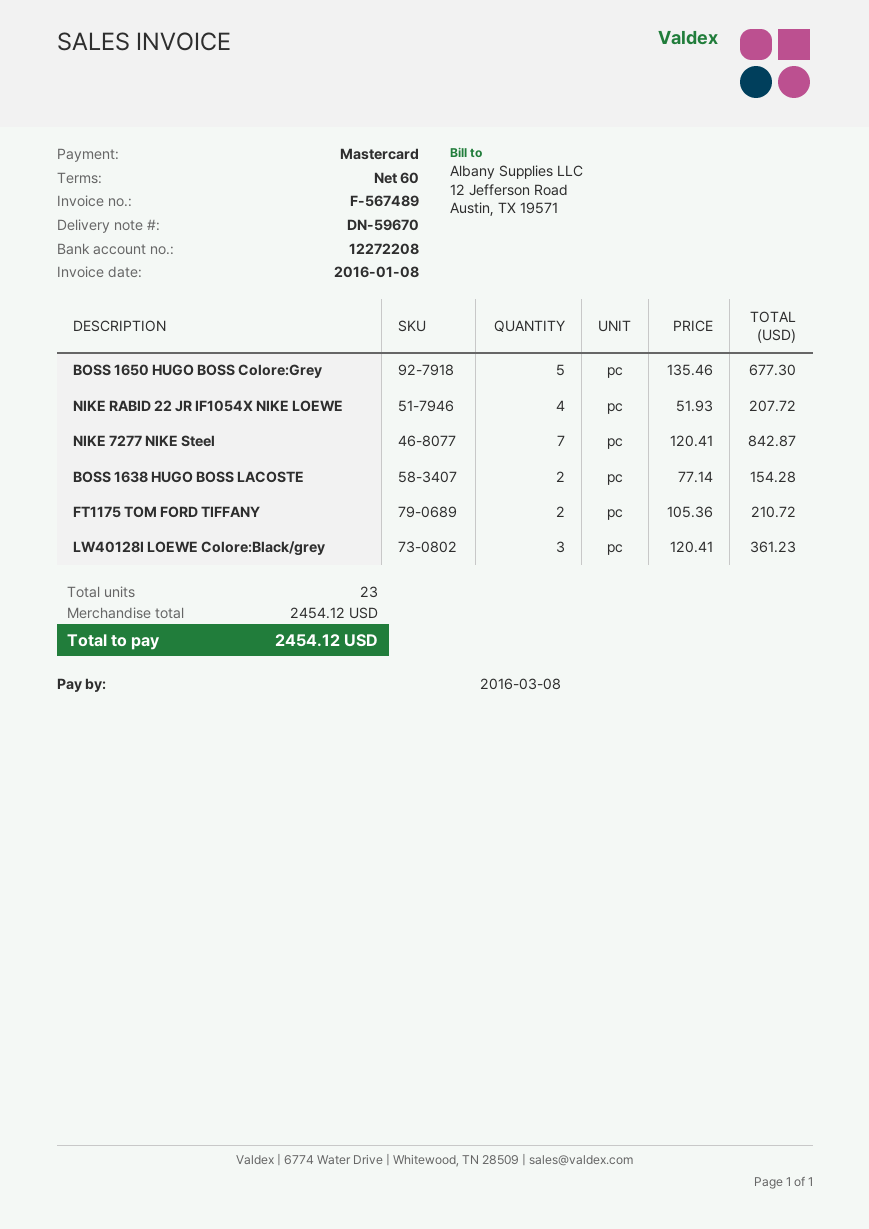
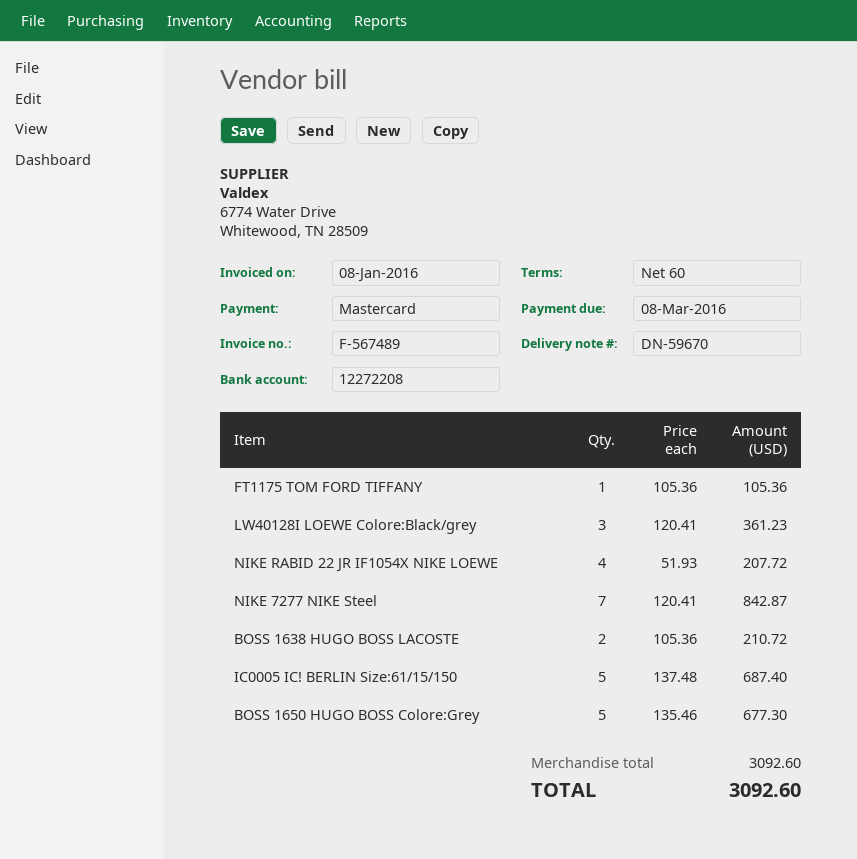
BOSS 1638 HUGO BOSS LACOSTE: 2 x 77.14 = 154.28 -> 2 x 105.36 = 210.72
FT1175 TOM FORD TIFFANY: 2 x 105.36 = 210.72 -> 1 x 105.36 = 105.36
IC0005 IC! BERLIN Size:61/15/150: none -> 5 x 137.48 = 687.40
subtotal: 2454.12 -> 3092.60
total: 2454.12 -> 3092.60

